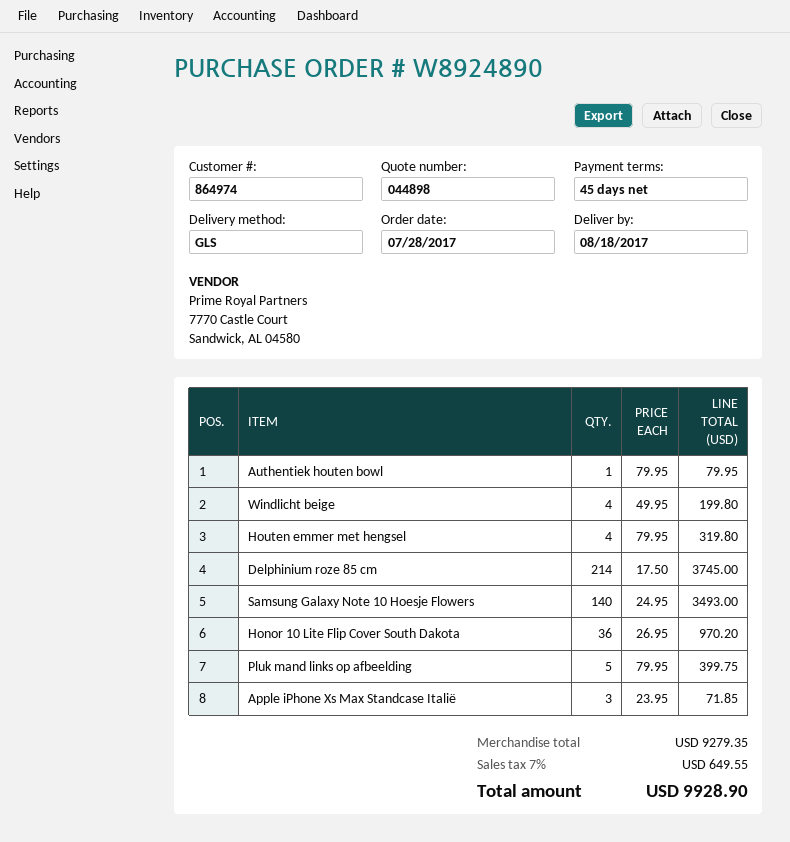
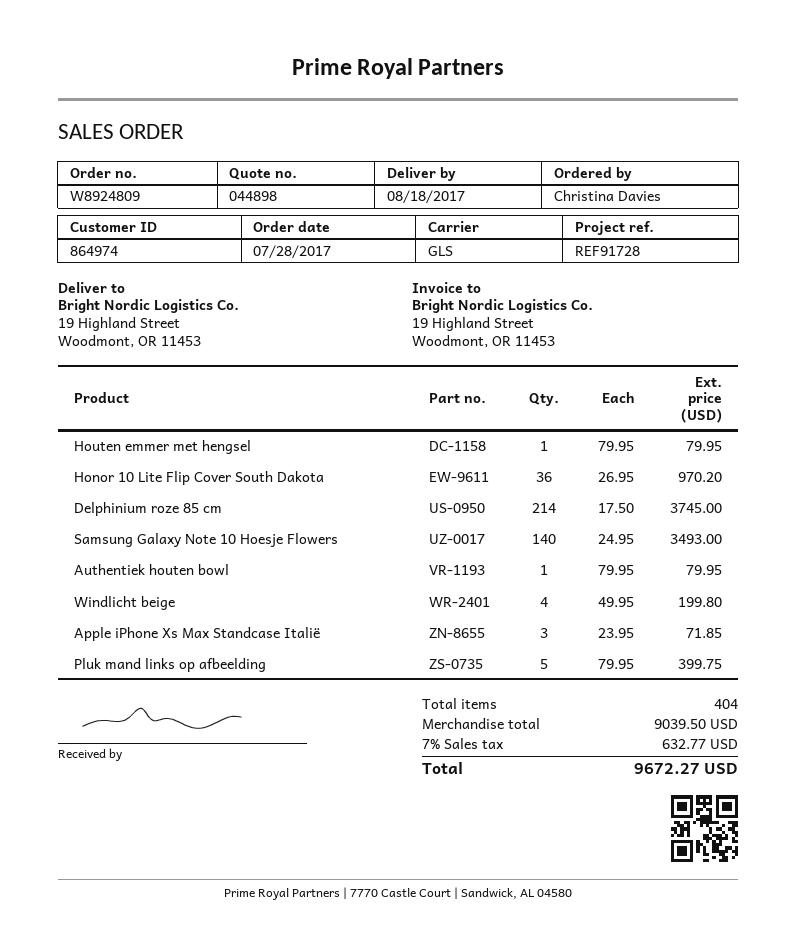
order number: W8924890 -> W8924809
Houten emmer met hengsel: 4 x 79.95 = 319.80 -> 1 x 79.95 = 79.95
subtotal: 9279.35 -> 9039.50
tax: 7% = 649.55 -> 7% = 632.77
total: 9928.90 -> 9672.27

